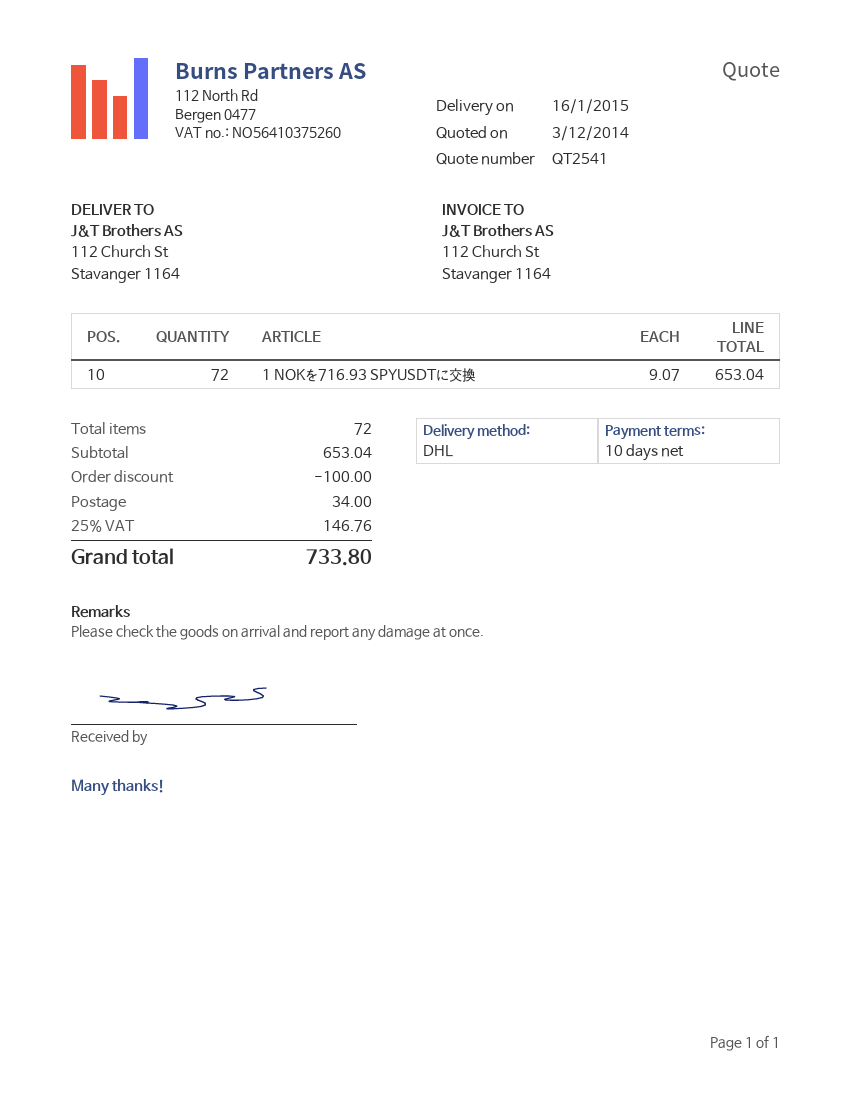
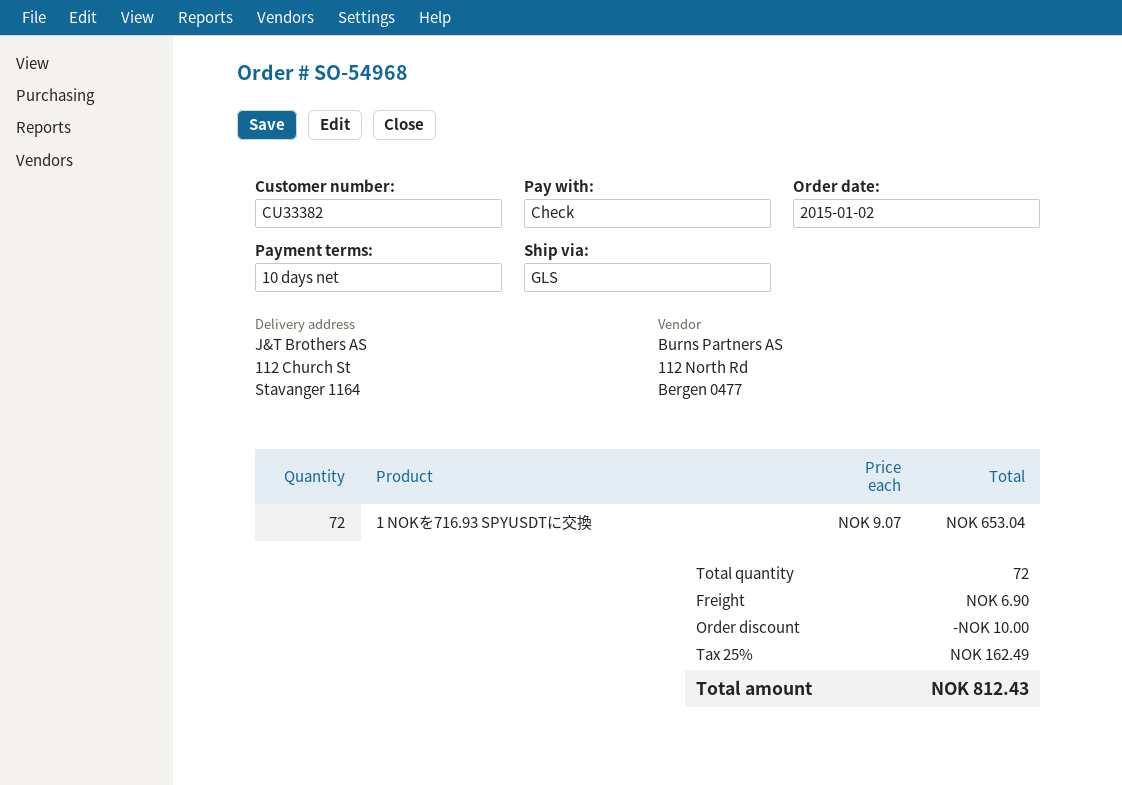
shipping method: DHL -> GLS
discount: 100.00 -> 10.00
shipping: 34.00 -> 6.90
tax: 25% = 146.76 -> 25% = 162.49
total: 733.80 -> 812.43

